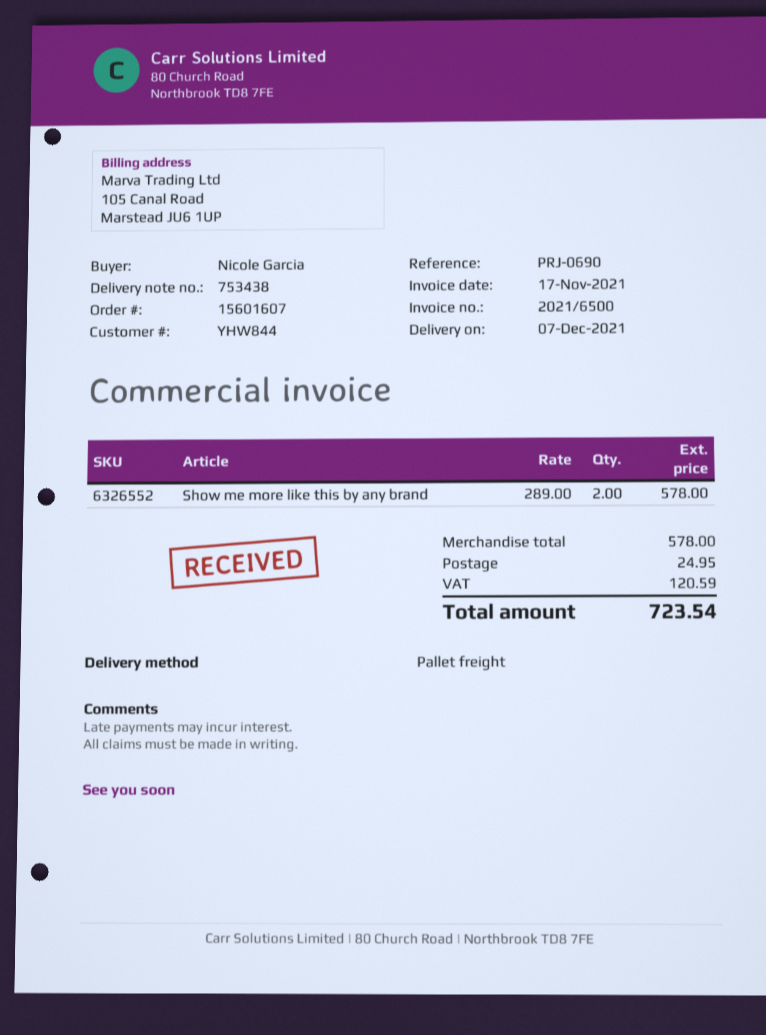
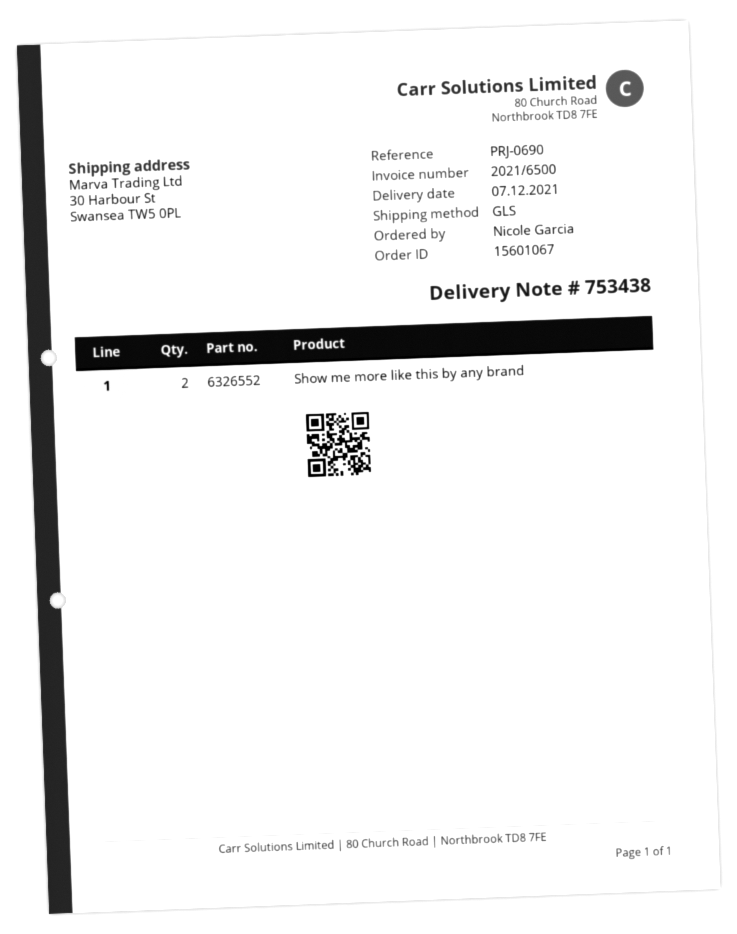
order number: 15601607 -> 15601067
shipping method: pallet freight -> GLS

